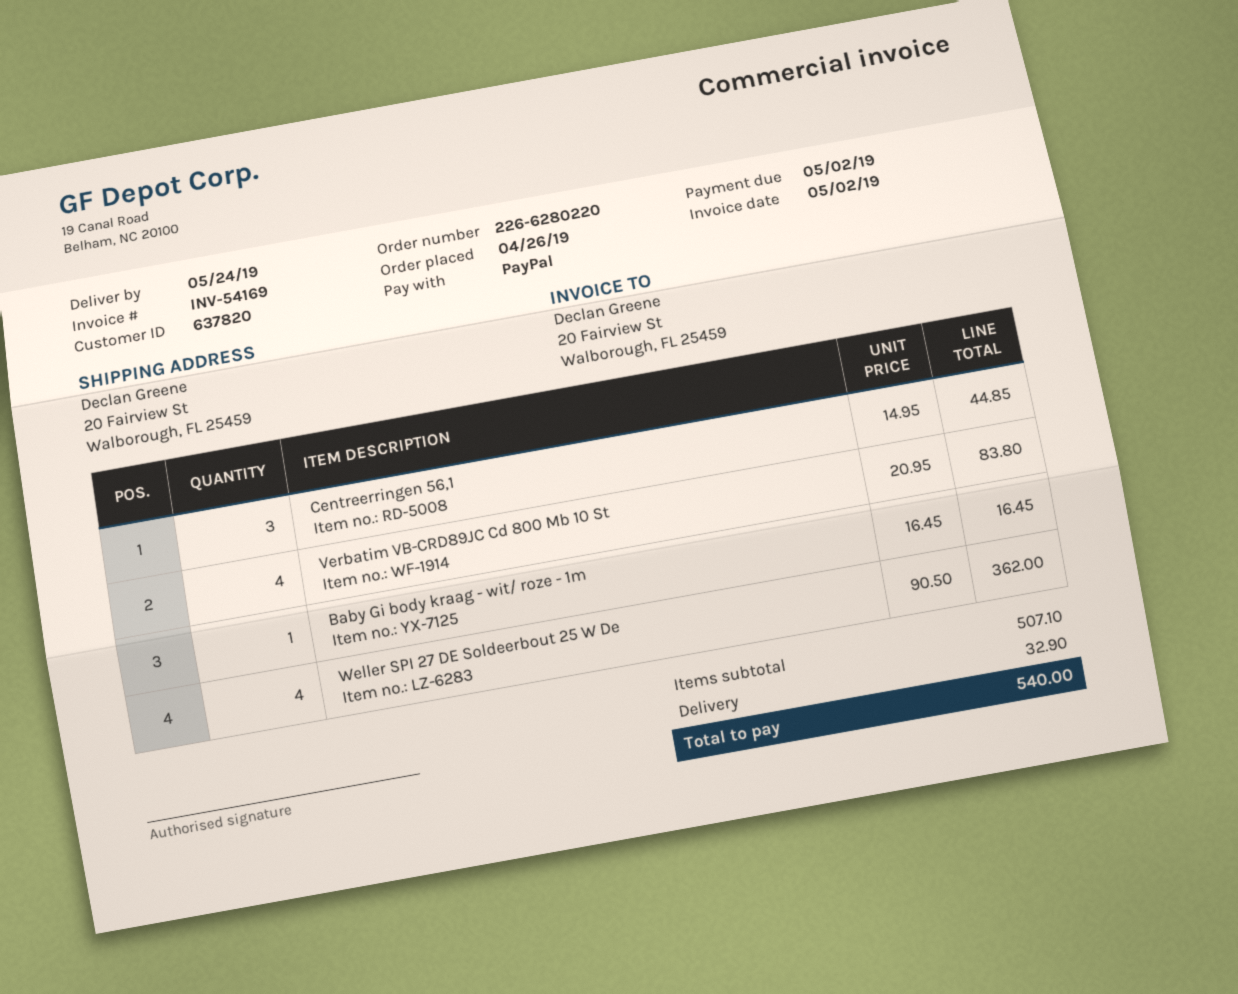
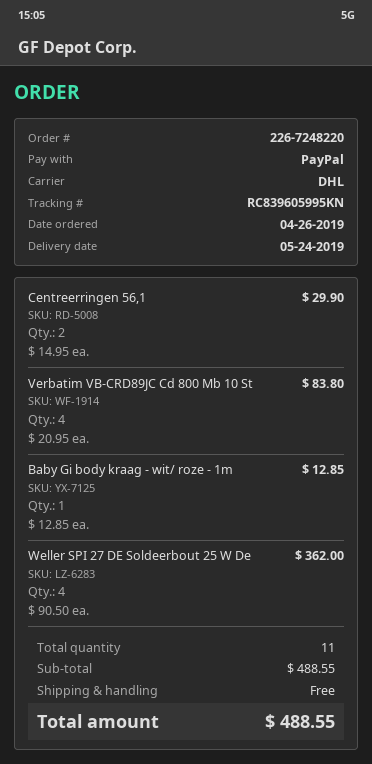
order number: 226-6280220 -> 226-7248220
Centreerringen 56,1: 3 x 14.95 = 44.85 -> 2 x 14.95 = 29.90
Baby Gi body kraag - wit/ roze - 1m: 1 x 16.45 = 16.45 -> 1 x 12.85 = 12.85
subtotal: 507.10 -> 488.55
shipping: 32.90 -> 0.00
total: 540.00 -> 488.55

